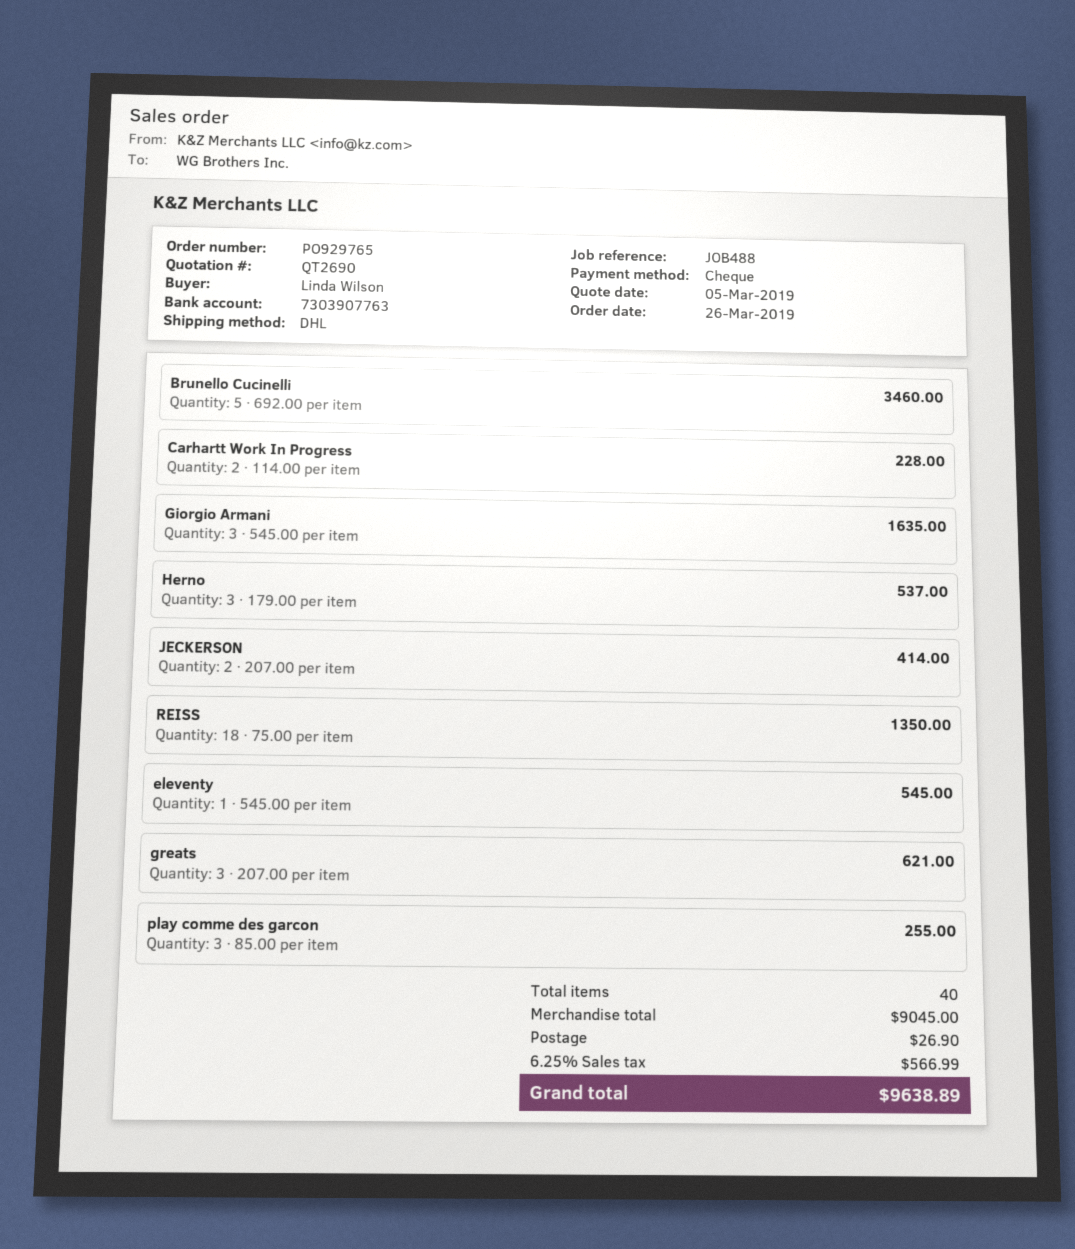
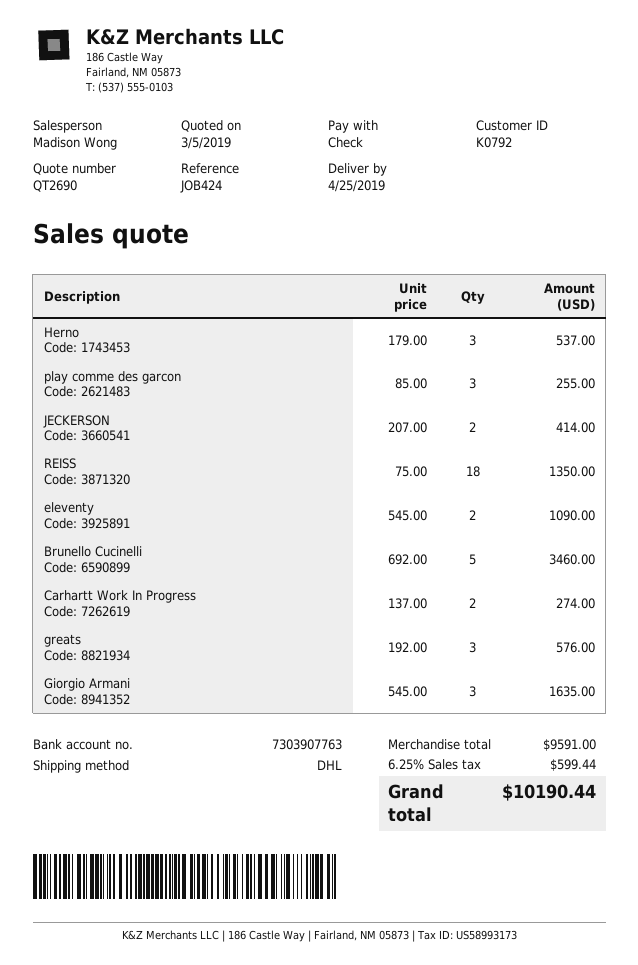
reference: JOB488 -> JOB424
Carhartt Work In Progress: 2 x 114.00 = 228.00 -> 2 x 137.00 = 274.00
eleventy: 1 x 545.00 = 545.00 -> 2 x 545.00 = 1090.00
greats: 3 x 207.00 = 621.00 -> 3 x 192.00 = 576.00
subtotal: 9045.00 -> 9591.00
shipping: 26.90 -> none
tax: 6.25% = 566.99 -> 6.25% = 599.44
total: 9638.89 -> 10190.44

